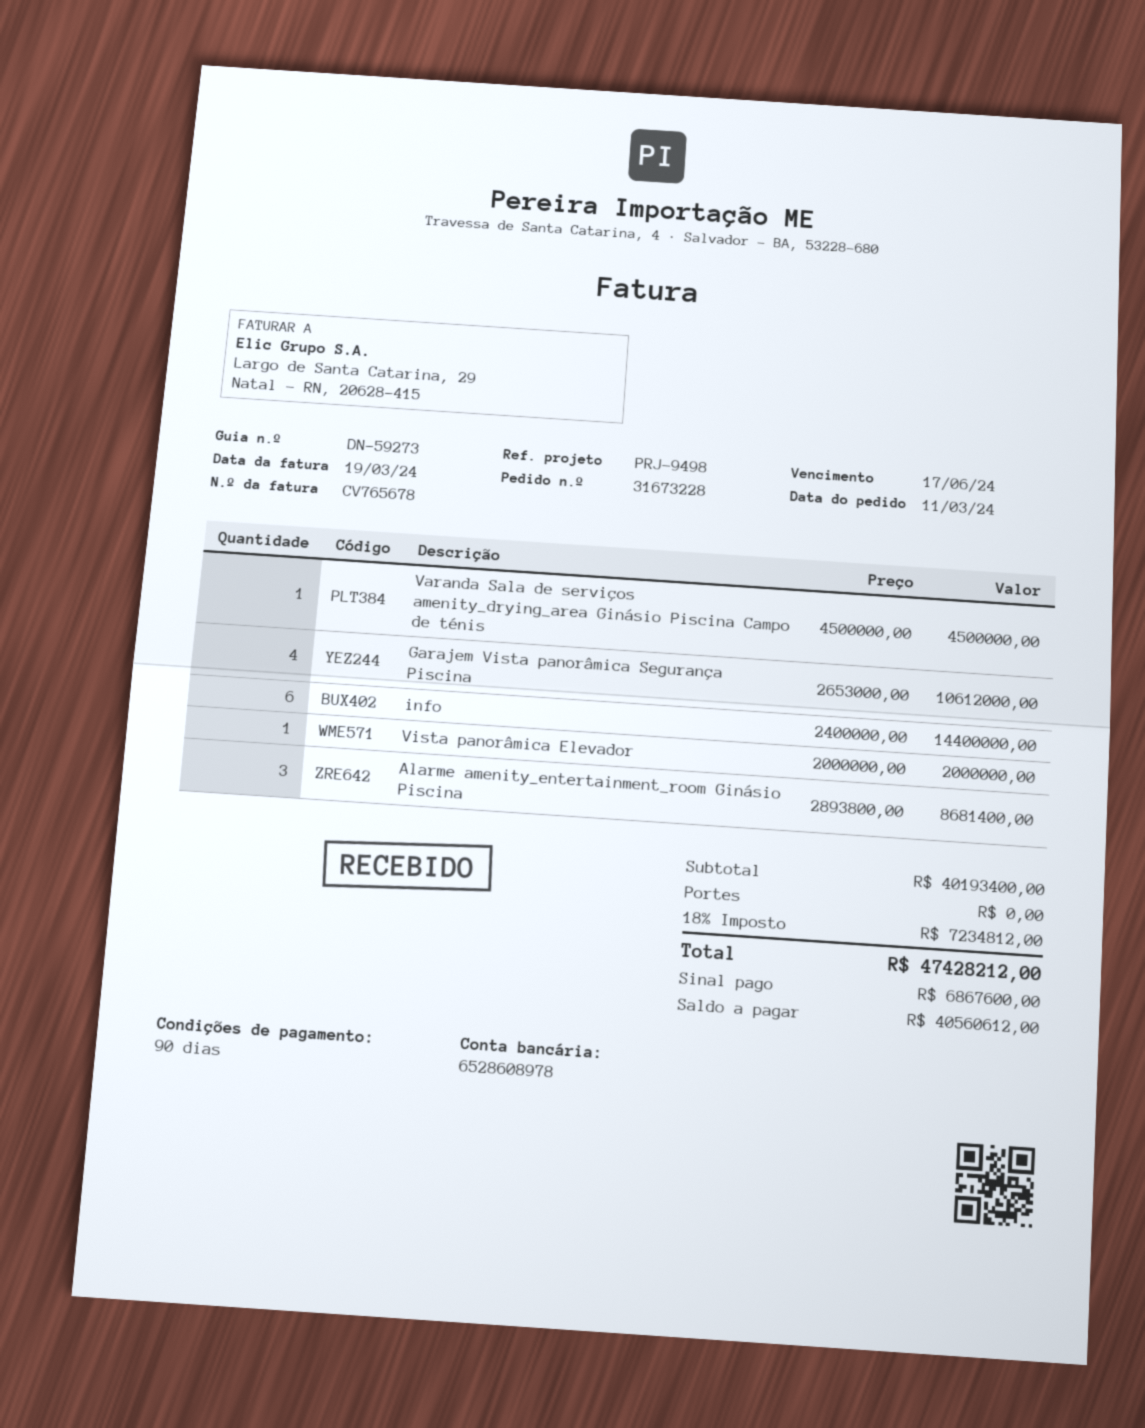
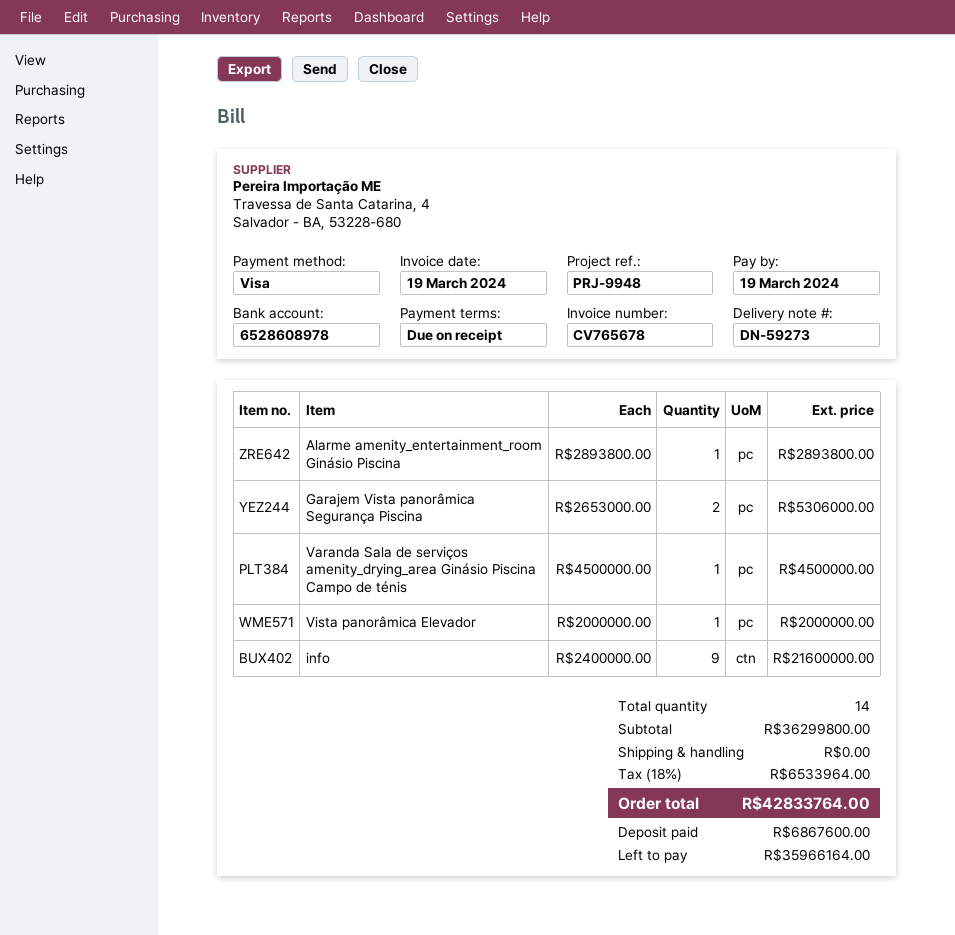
payment terms: 90 days -> on receipt
due date: 2024-06-17 -> 2024-03-19
reference: PRJ-9498 -> PRJ-9948
Garajem Vista panorâmica Segurança Piscina: 4 x 2653000.00 = 10612000.00 -> 2 x 2653000.00 = 5306000.00
info: 6 x 2400000.00 = 14400000.00 -> 9 x 2400000.00 = 21600000.00
Alarme amenity_entertainment_room Ginásio Piscina: 3 x 2893800.00 = 8681400.00 -> 1 x 2893800.00 = 2893800.00
subtotal: 40193400.00 -> 36299800.00
tax: 18% = 7234812.00 -> 18% = 6533964.00
total: 47428212.00 -> 42833764.00
balance: 40560612.00 -> 35966164.00

